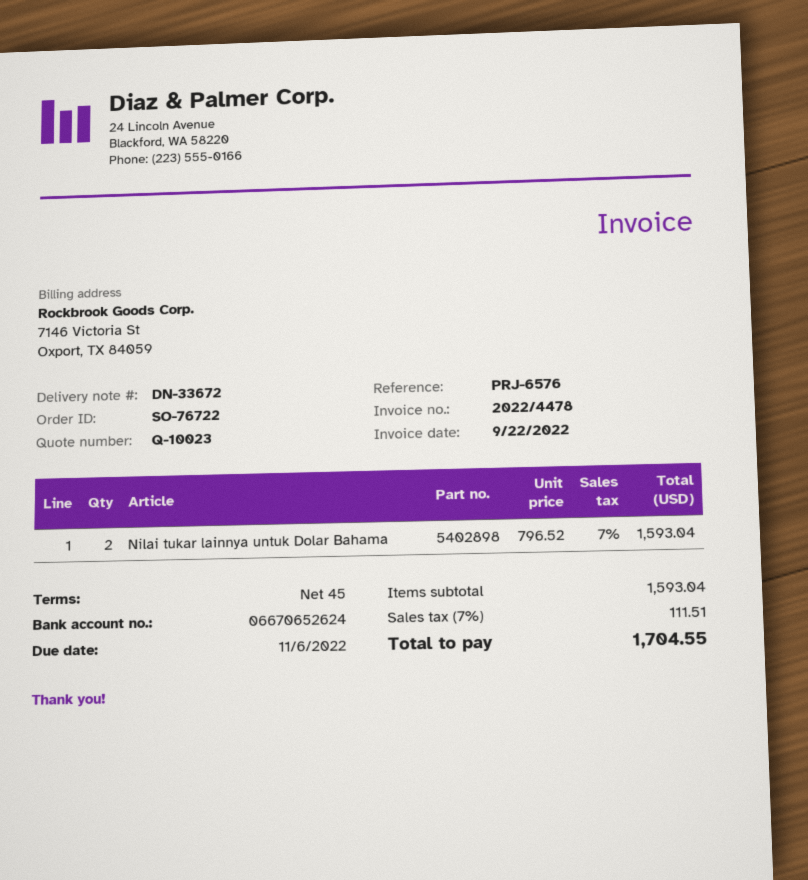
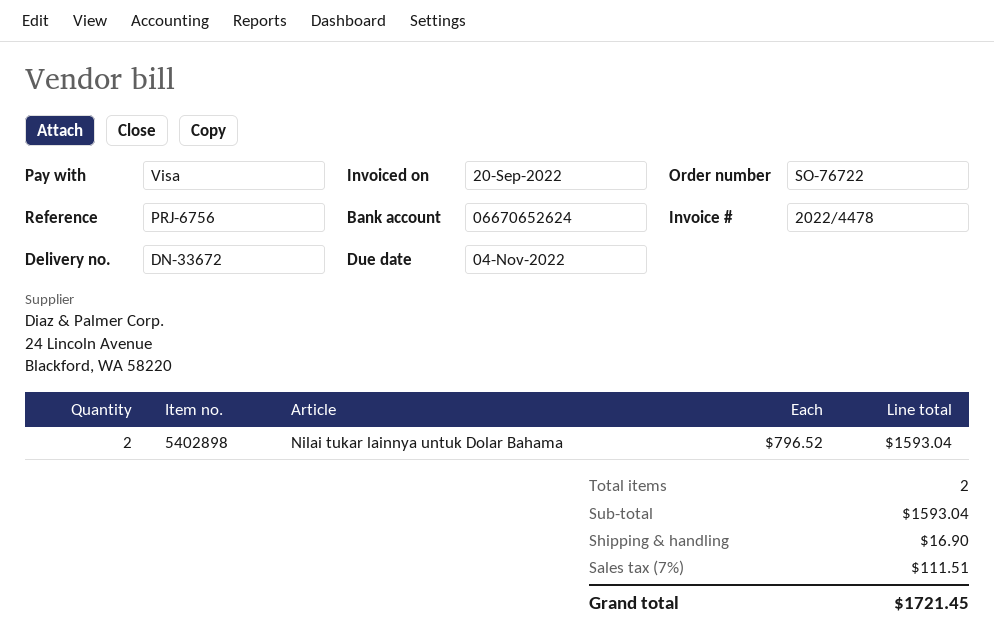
invoice date: 2022-09-22 -> 2022-09-20
due date: 2022-11-06 -> 2022-11-04
reference: PRJ-6576 -> PRJ-6756
shipping: none -> 16.90
total: 1704.55 -> 1721.45

